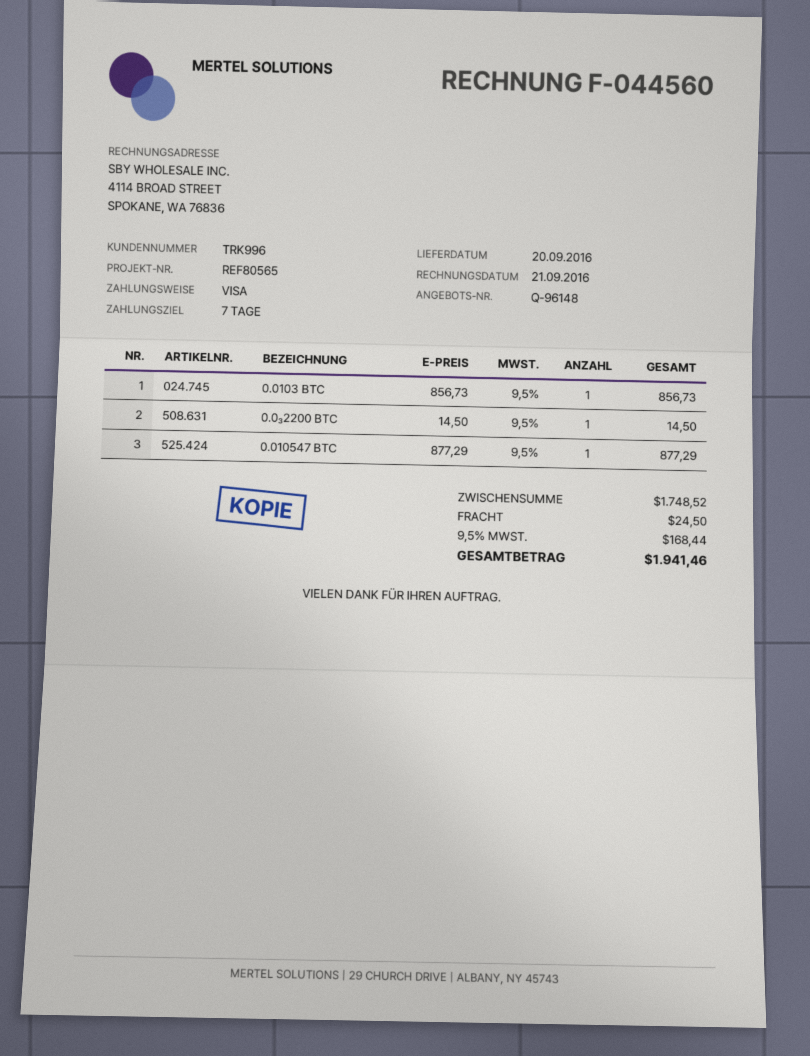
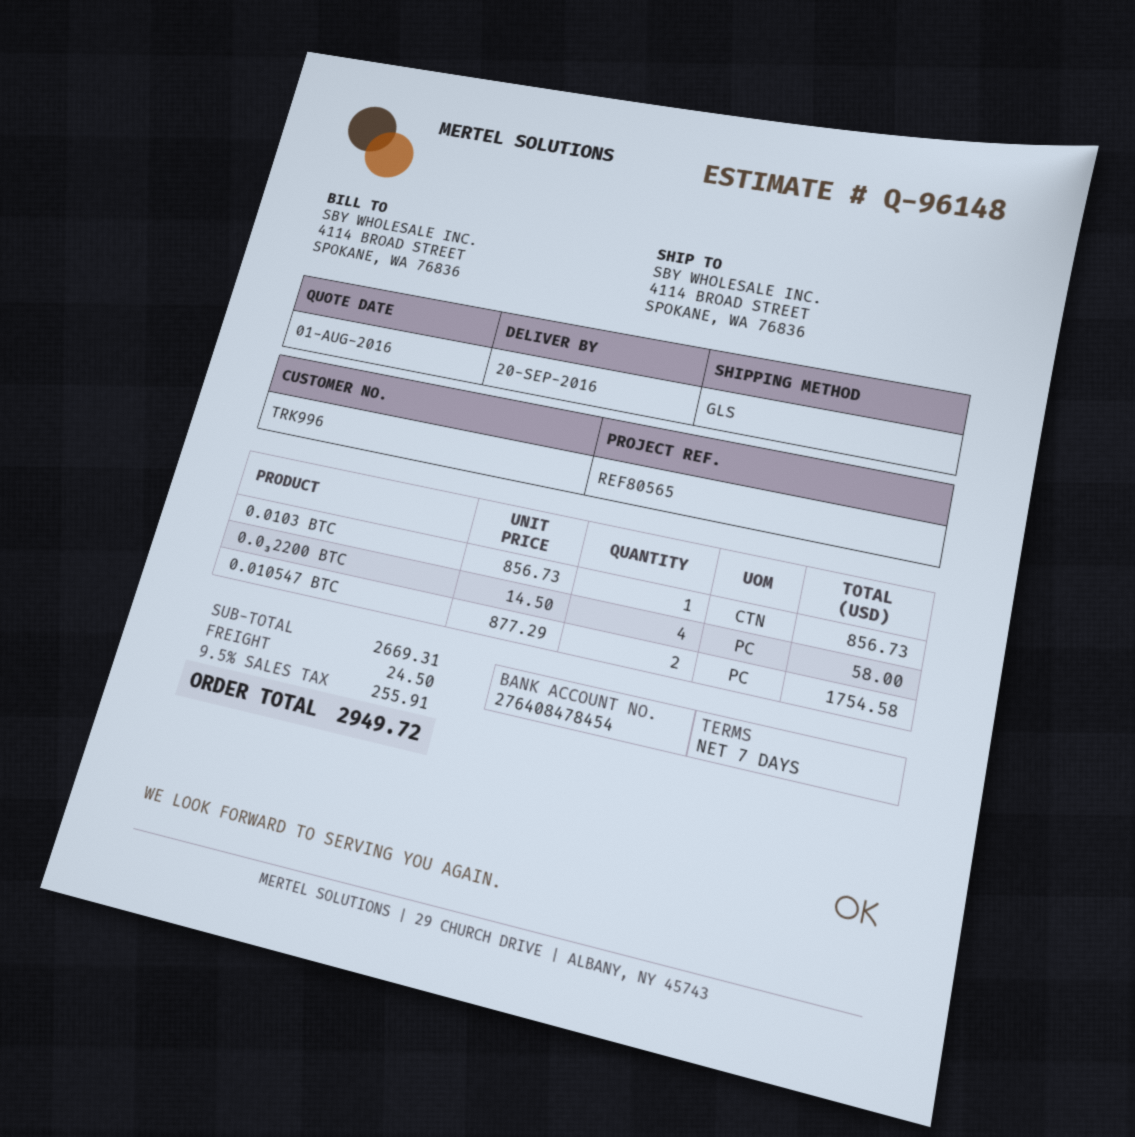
0.0₃2200 BTC: 1 x 14.50 = 14.50 -> 4 x 14.50 = 58.00
0.010547 BTC: 1 x 877.29 = 877.29 -> 2 x 877.29 = 1754.58
subtotal: 1748.52 -> 2669.31
tax: 9.5% = 168.44 -> 9.5% = 255.91
total: 1941.46 -> 2949.72

